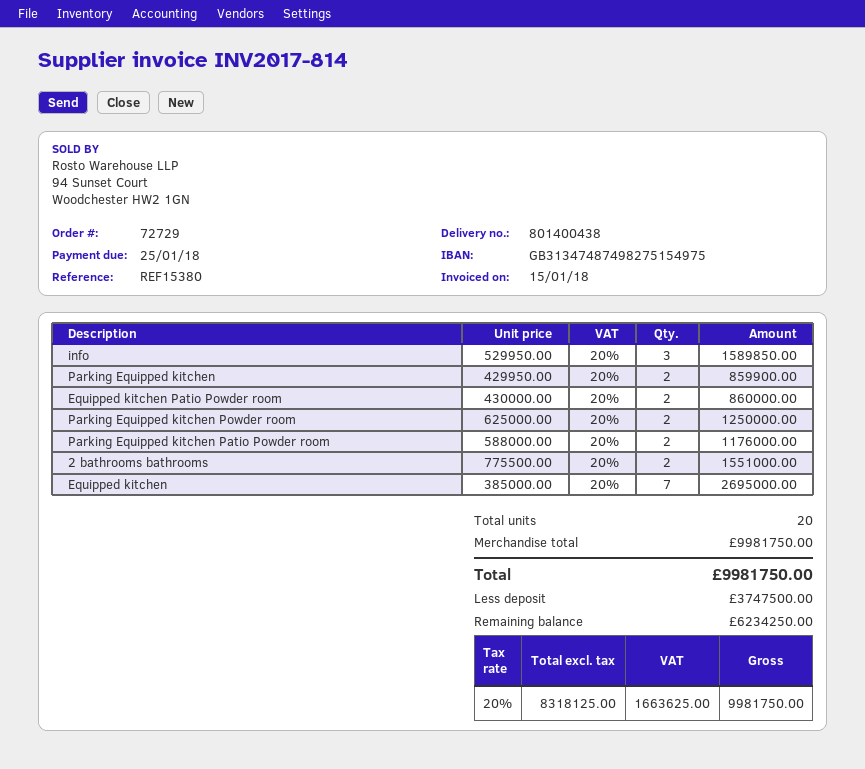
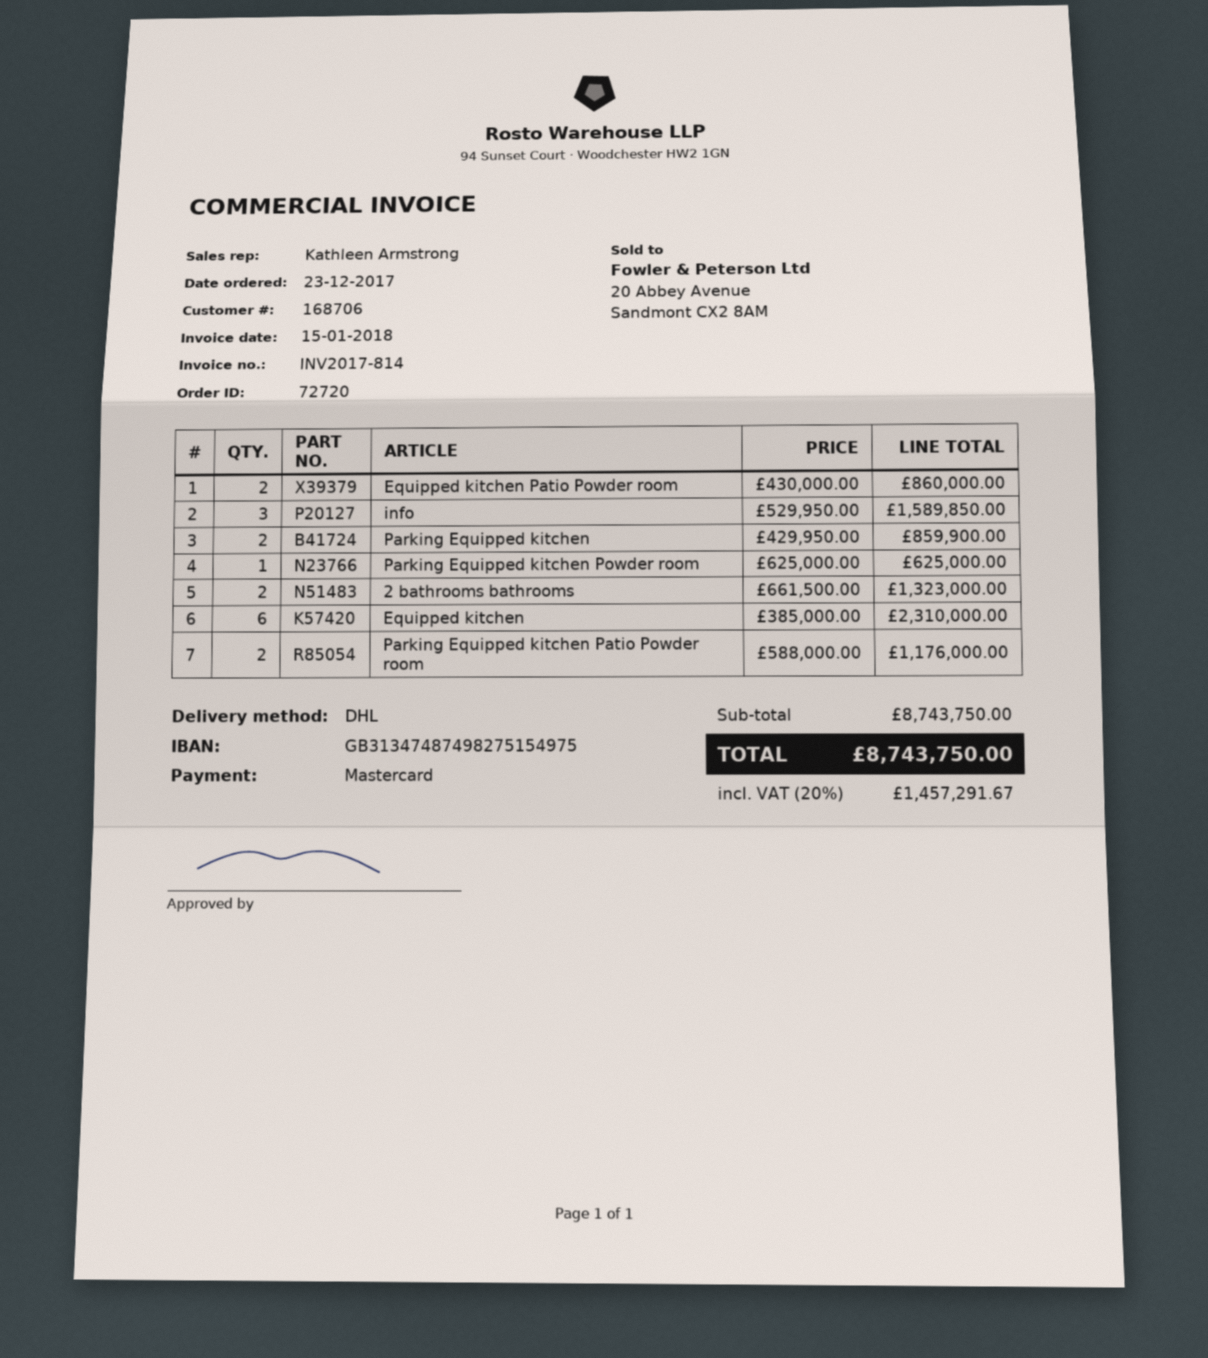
order number: 72729 -> 72720
Parking Equipped kitchen Powder room: 2 x 625000.00 = 1250000.00 -> 1 x 625000.00 = 625000.00
2 bathrooms bathrooms: 2 x 775500.00 = 1551000.00 -> 2 x 661500.00 = 1323000.00
Equipped kitchen: 7 x 385000.00 = 2695000.00 -> 6 x 385000.00 = 2310000.00
subtotal: 9981750.00 -> 8743750.00
tax: 20% = 1663625.00 -> 20% = 1457291.67
total: 9981750.00 -> 8743750.00

